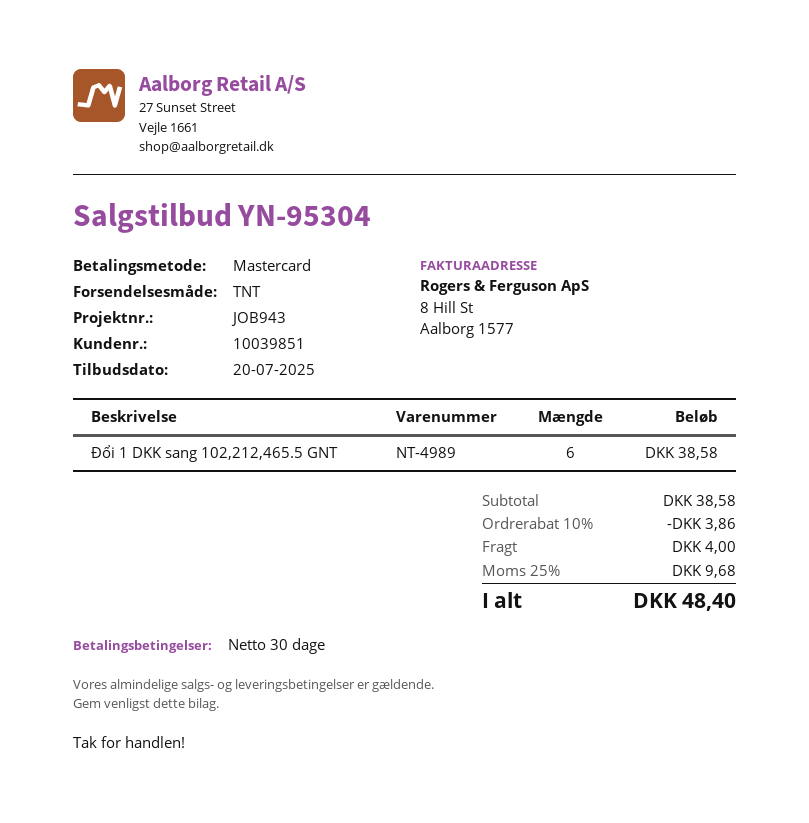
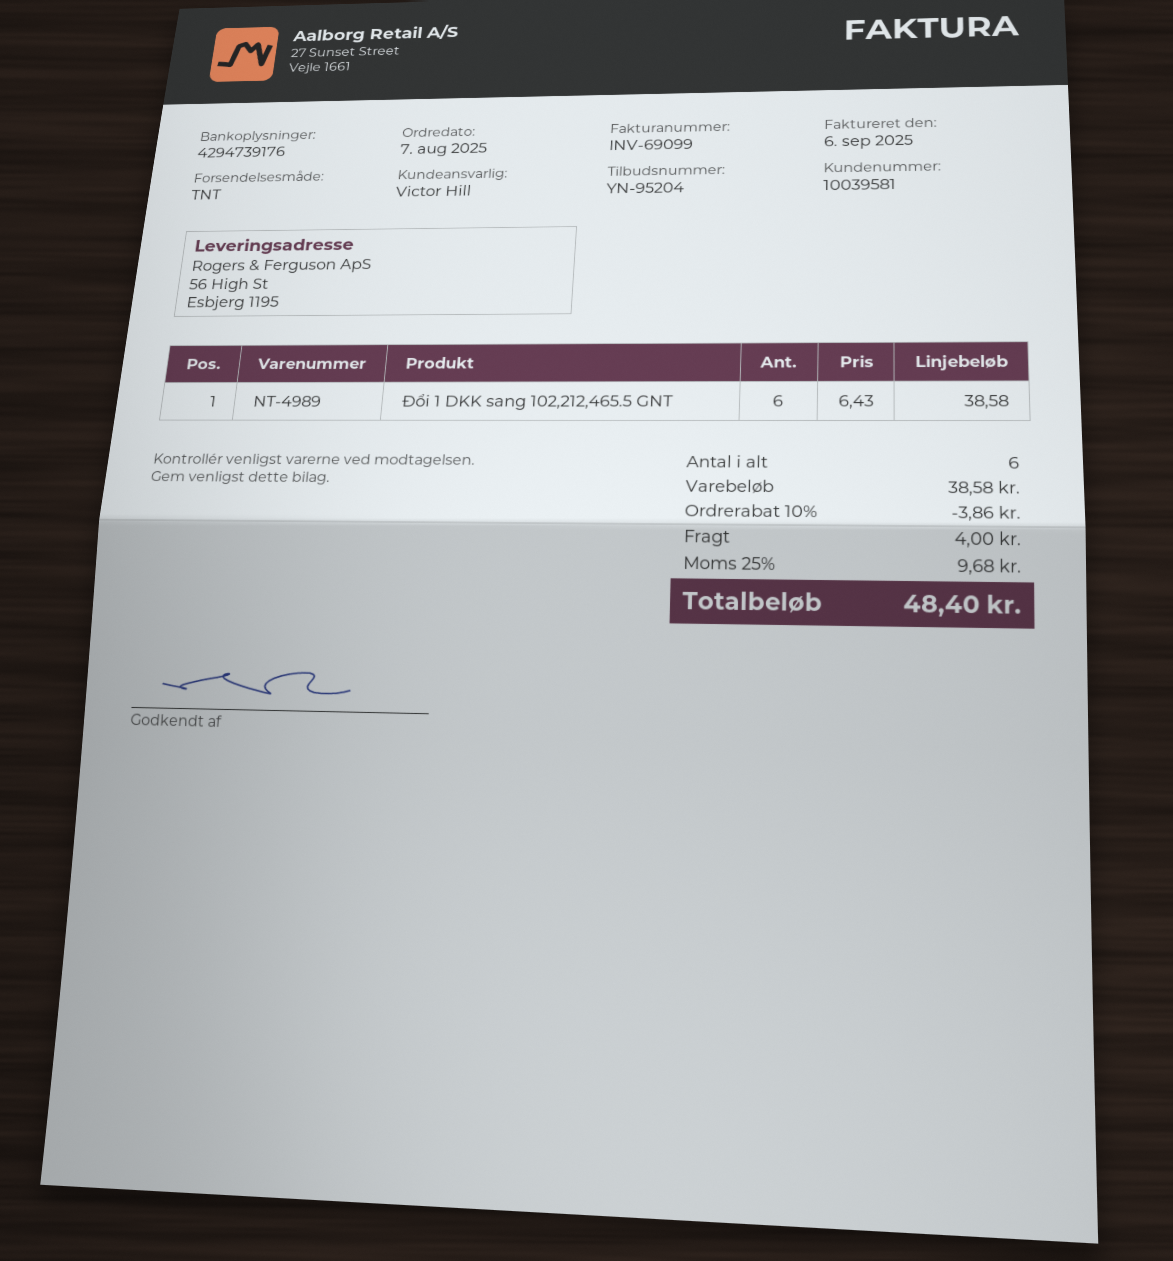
quote number: YN-95304 -> YN-95204
customer number: 10039851 -> 10039581

